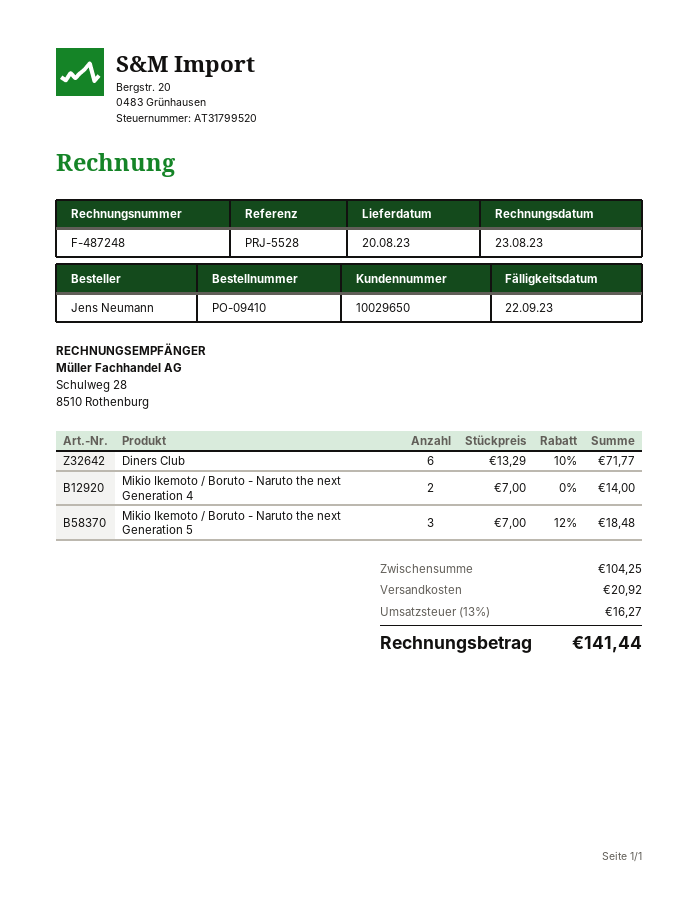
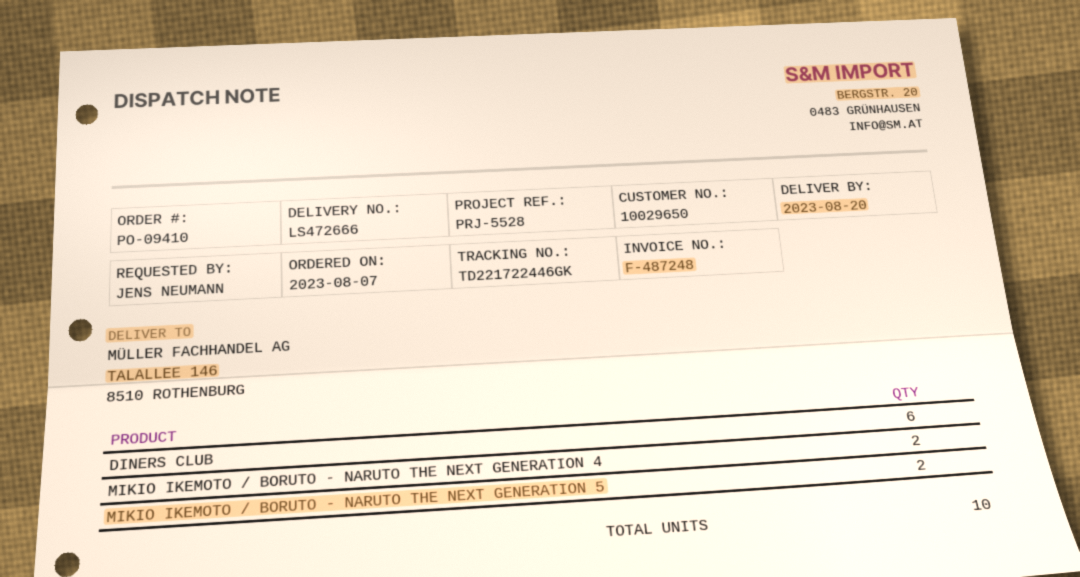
Mikio Ikemoto / Boruto - Naruto the next Generation 5: 3 -> 2

